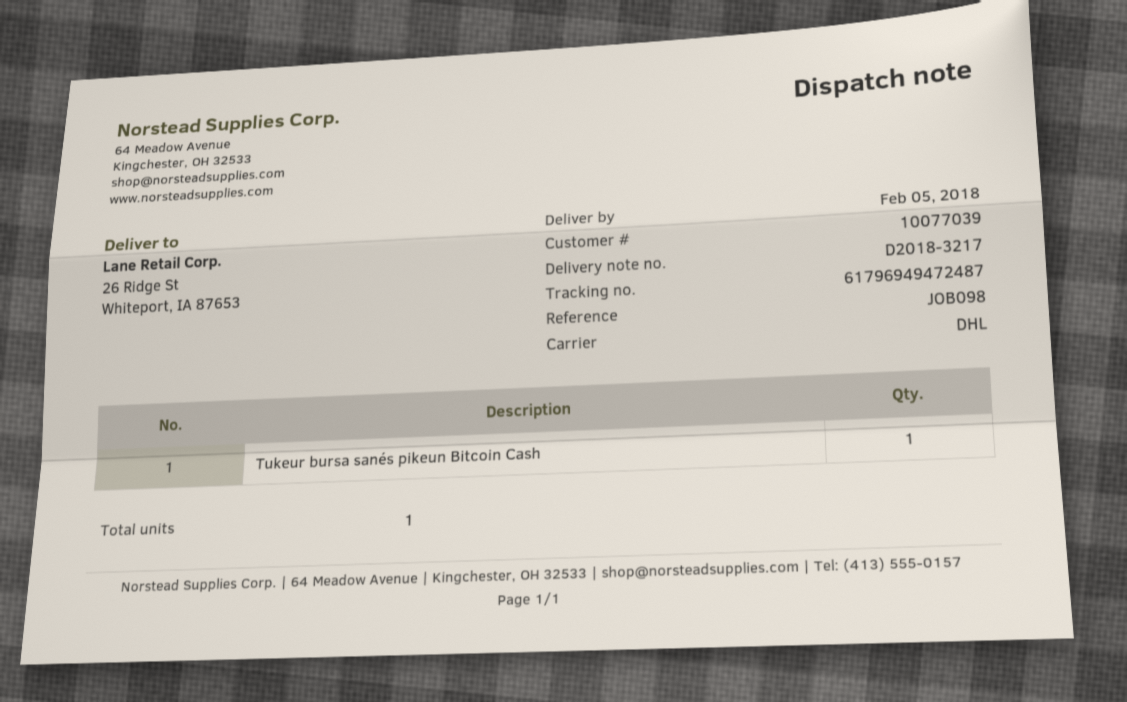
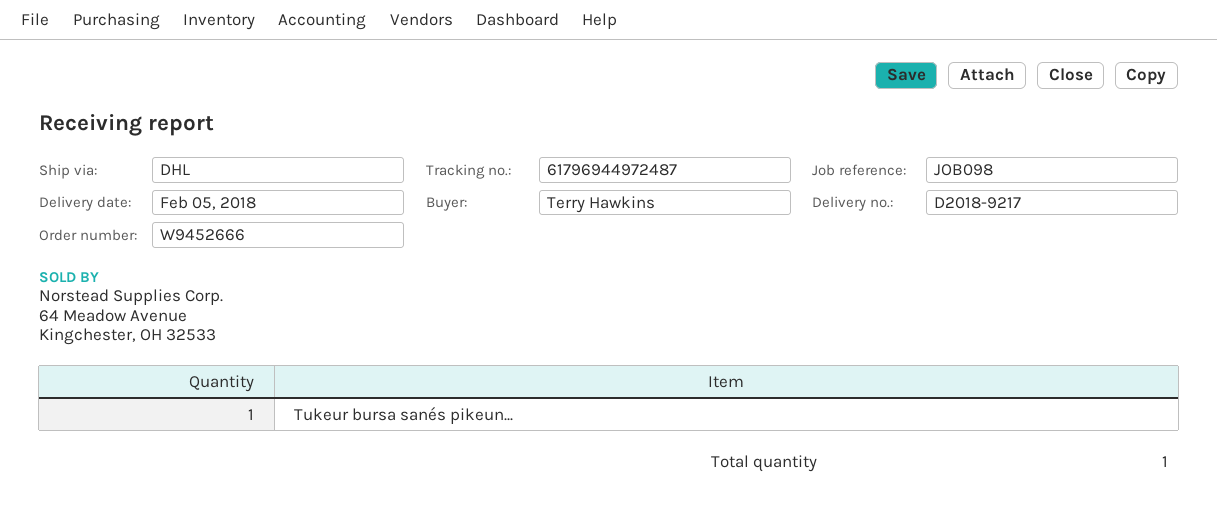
delivery note number: D2018-3217 -> D2018-9217
tracking number: 61796949472487 -> 61796944972487

